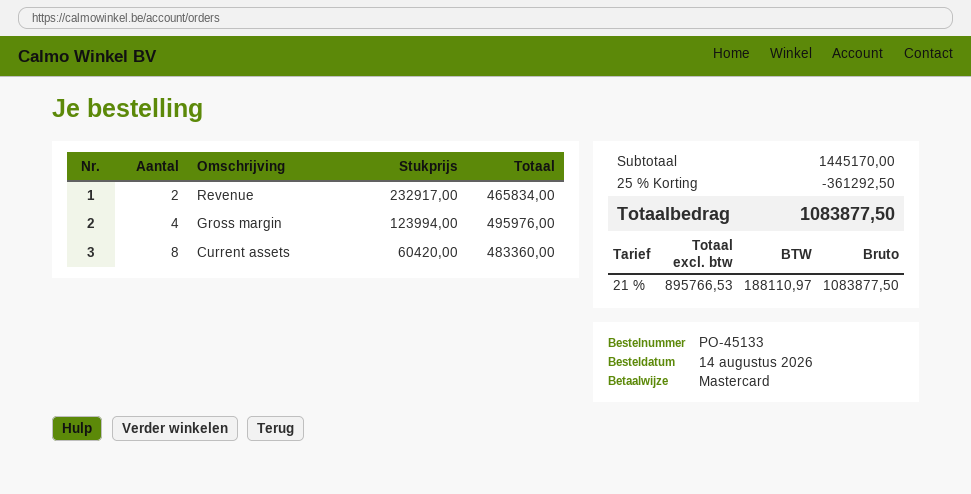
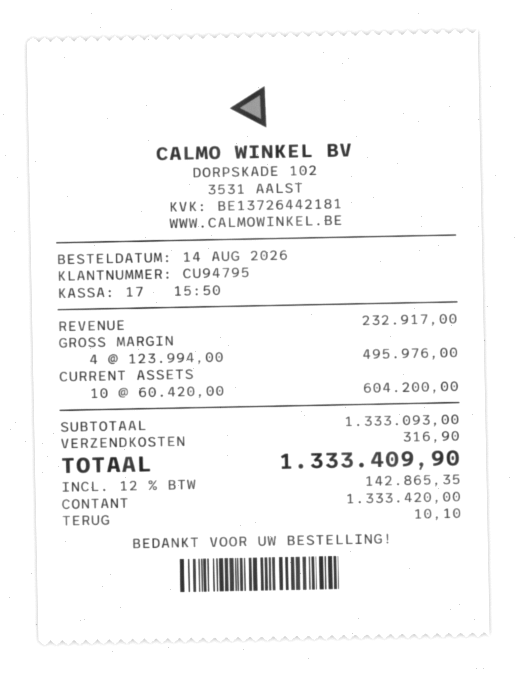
payment method: Mastercard -> cash
Revenue: 2 x 232917.00 = 465834.00 -> 1 x 232917.00 = 232917.00
Current assets: 8 x 60420.00 = 483360.00 -> 10 x 60420.00 = 604200.00
subtotal: 1445170.00 -> 1333093.00
discount: 25% = 361292.50 -> none
shipping: none -> 316.90
tax: 21% = 188110.97 -> 12% = 142865.35
total: 1083877.50 -> 1333409.90

